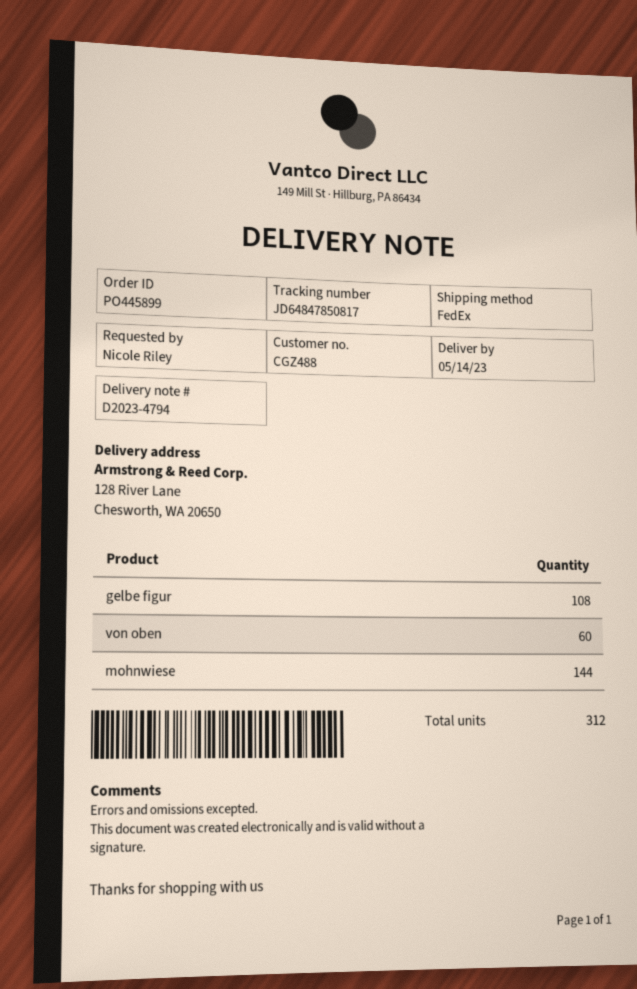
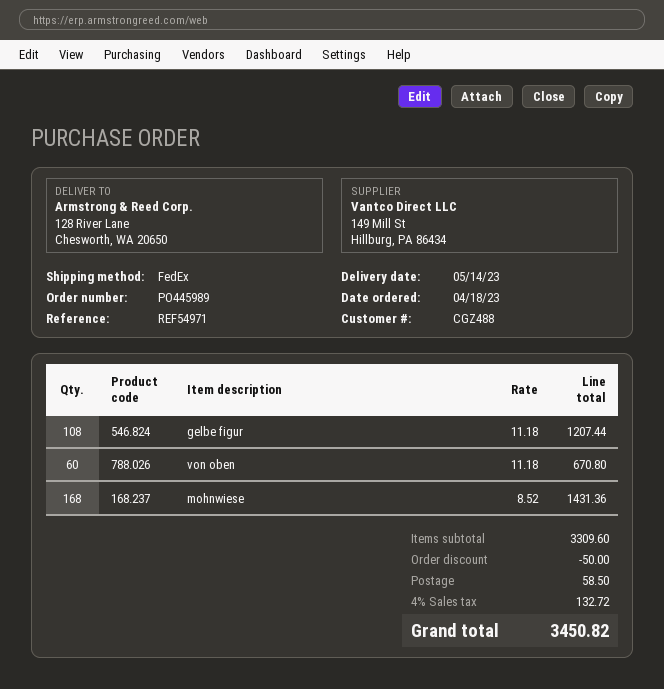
order number: PO445899 -> PO445989
mohnwiese: 144 -> 168

